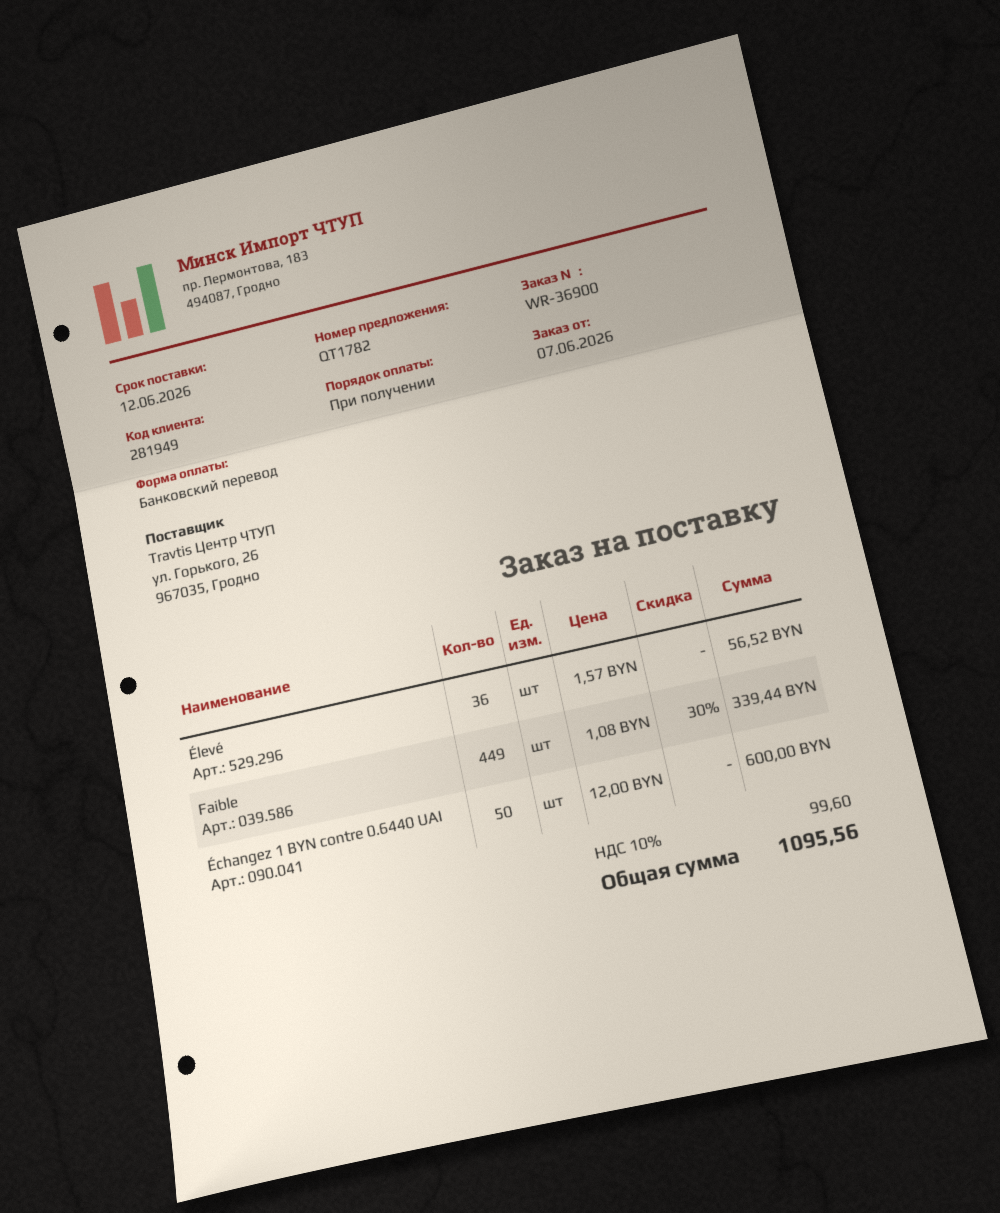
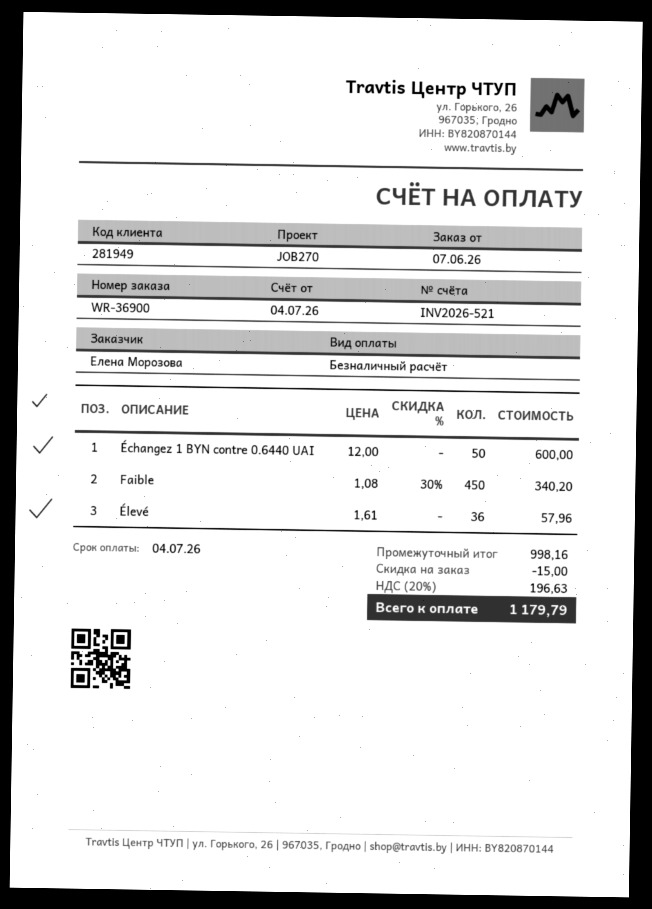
Élevé: 36 x 1.57 = 56.52 -> 36 x 1.61 = 57.96
Faible: 449 x 1.08 - 30% = 339.44 -> 450 x 1.08 - 30% = 340.20
discount: none -> 15.00
tax: 10% = 99.60 -> 20% = 196.63
total: 1095.56 -> 1179.79

